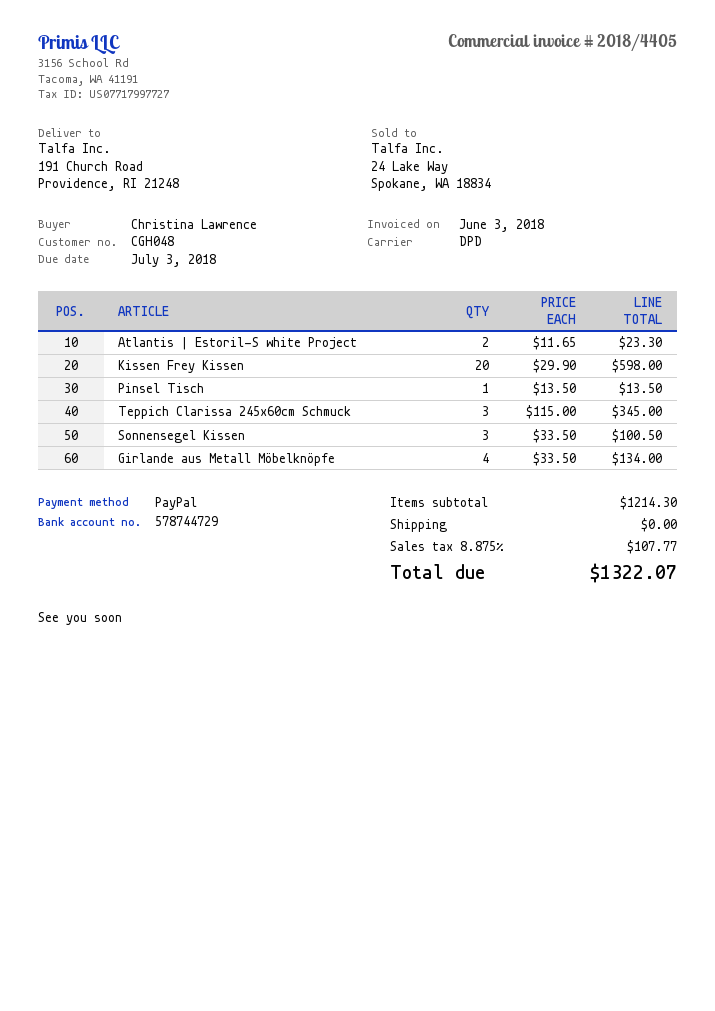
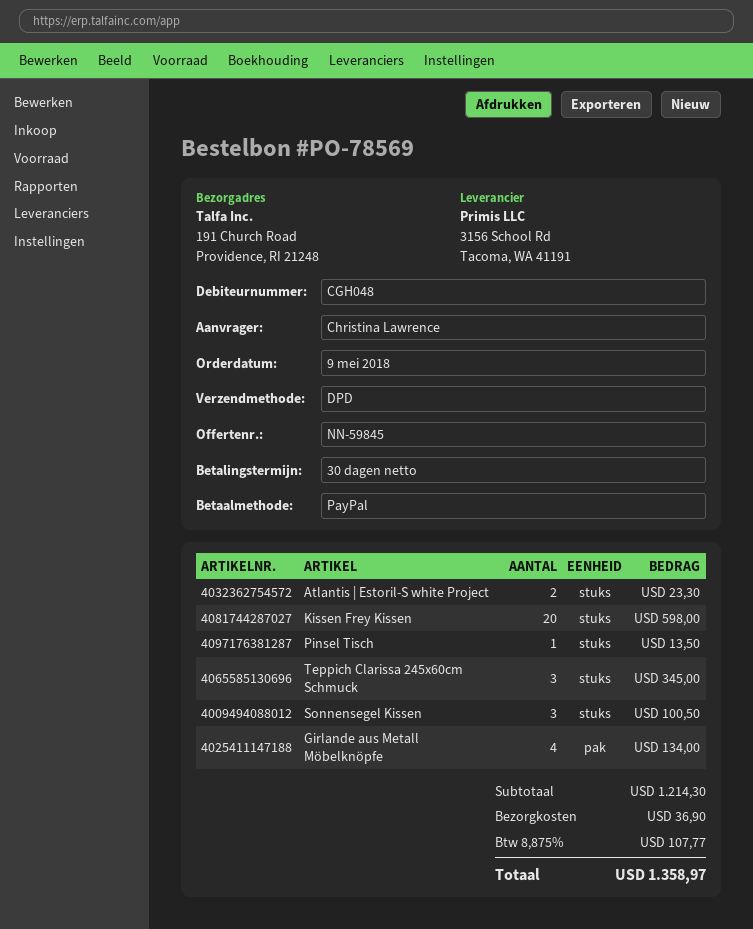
shipping: 0.00 -> 36.90
total: 1322.07 -> 1358.97

